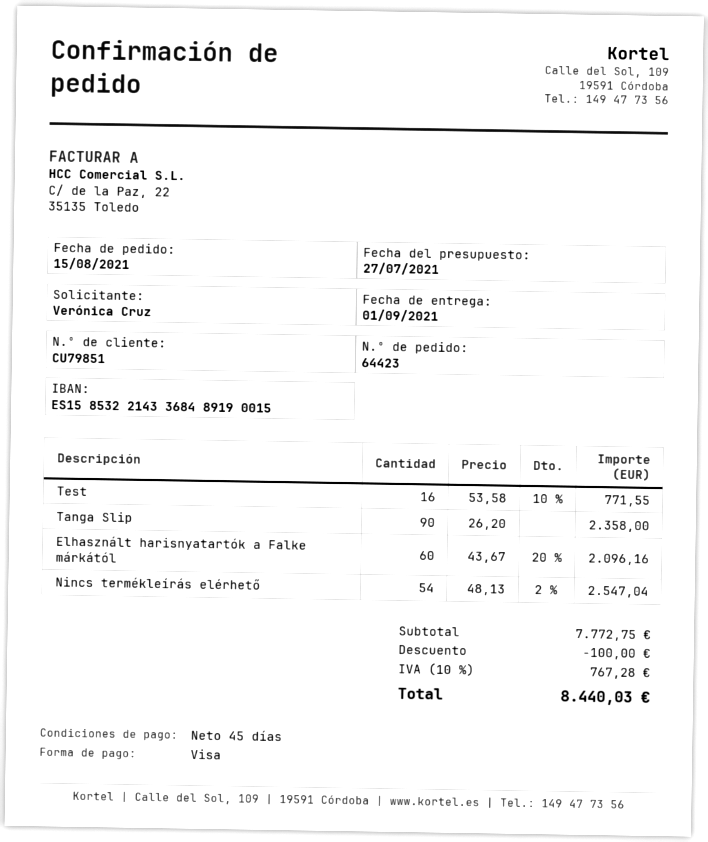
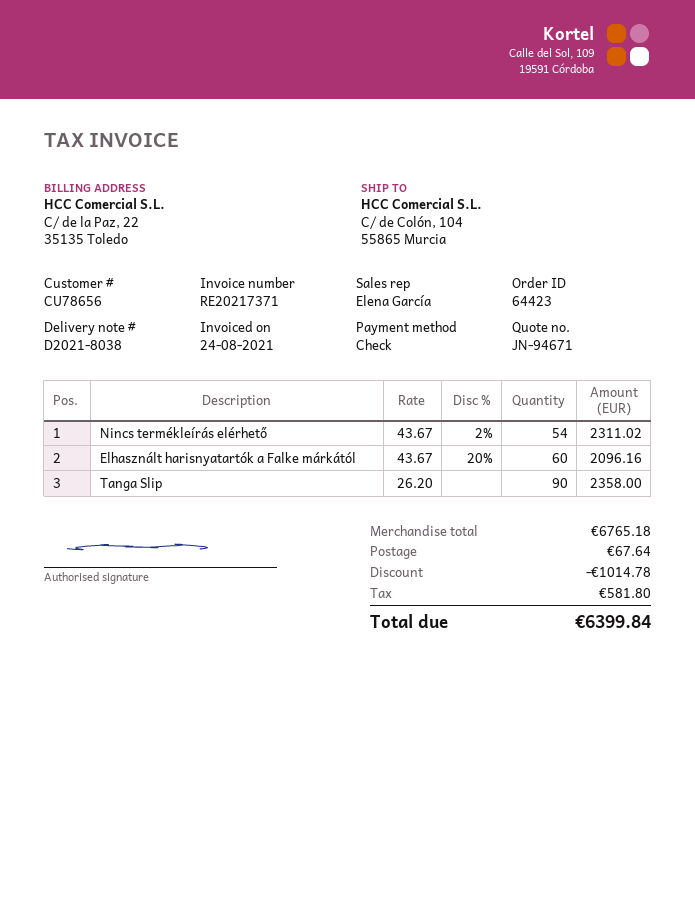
customer number: CU79851 -> CU78656
payment method: Visa -> cheque
Test: 16 x 53.58 - 10% = 771.55 -> none
Nincs termékleírás elérhető: 54 x 48.13 - 2% = 2547.04 -> 54 x 43.67 - 2% = 2311.02
subtotal: 7772.75 -> 6765.18
discount: 100.00 -> 1014.78
shipping: none -> 67.64
tax: 767.28 -> 581.80
total: 8440.03 -> 6399.84

